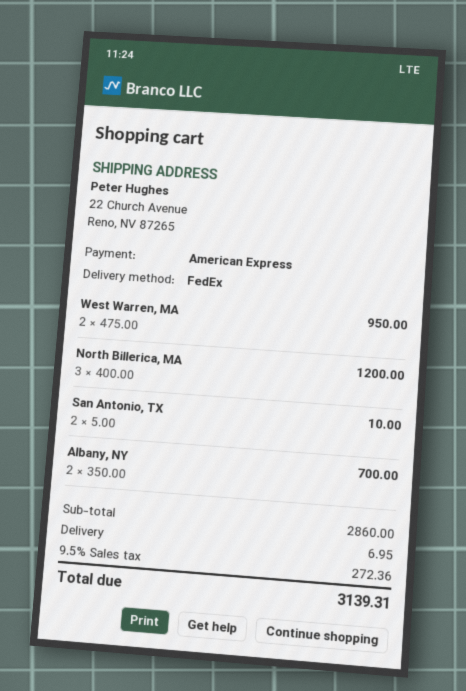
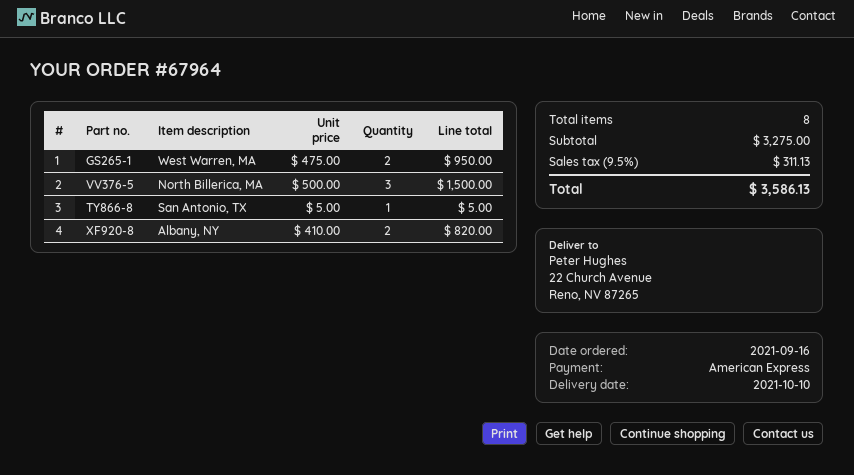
North Billerica, MA: 3 x 400.00 = 1200.00 -> 3 x 500.00 = 1500.00
San Antonio, TX: 2 x 5.00 = 10.00 -> 1 x 5.00 = 5.00
Albany, NY: 2 x 350.00 = 700.00 -> 2 x 410.00 = 820.00
subtotal: 2860.00 -> 3275.00
shipping: 6.95 -> none
tax: 9.5% = 272.36 -> 9.5% = 311.13
total: 3139.31 -> 3586.13

